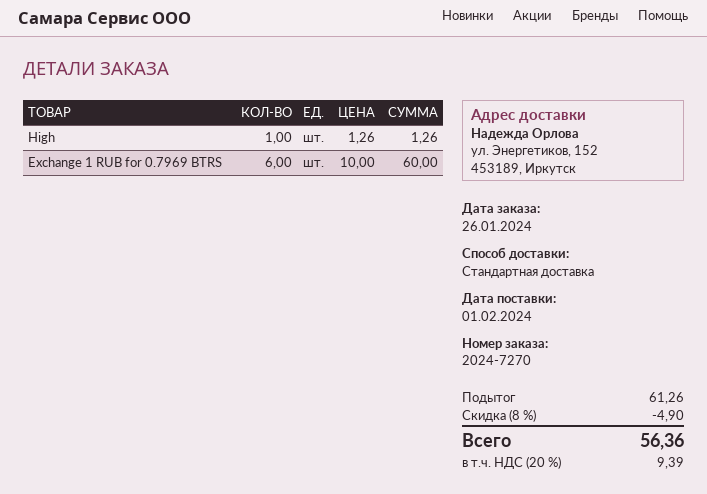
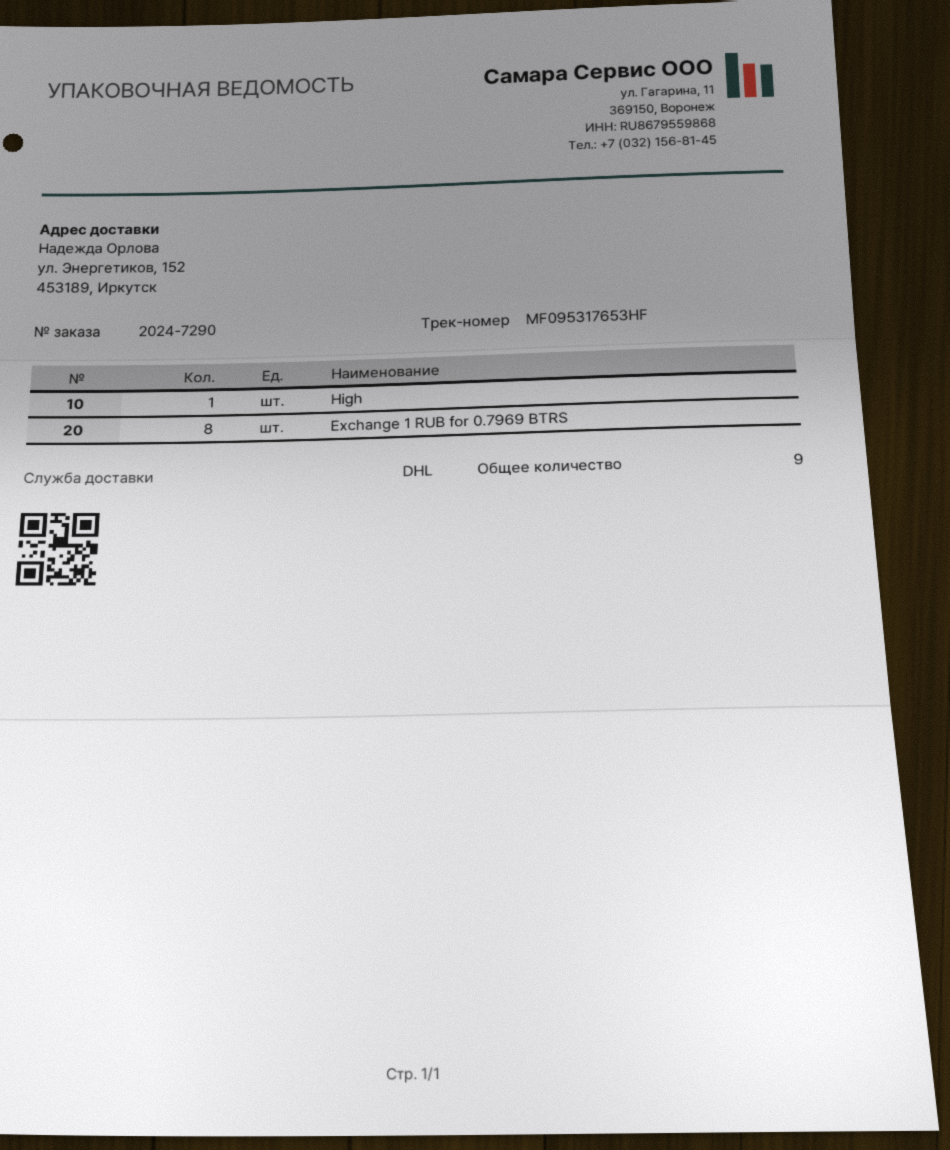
order number: 2024-7270 -> 2024-7290
shipping method: standard -> DHL
Exchange 1 RUB for 0.7969 BTRS: 6 -> 8

